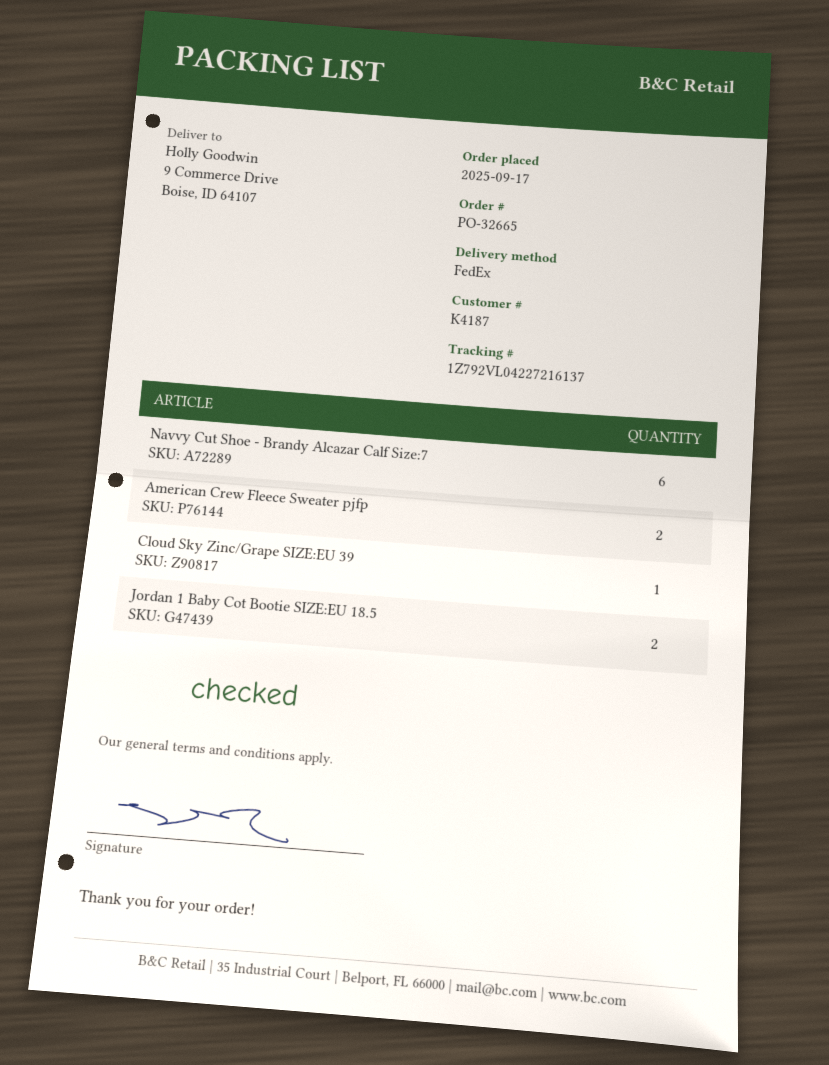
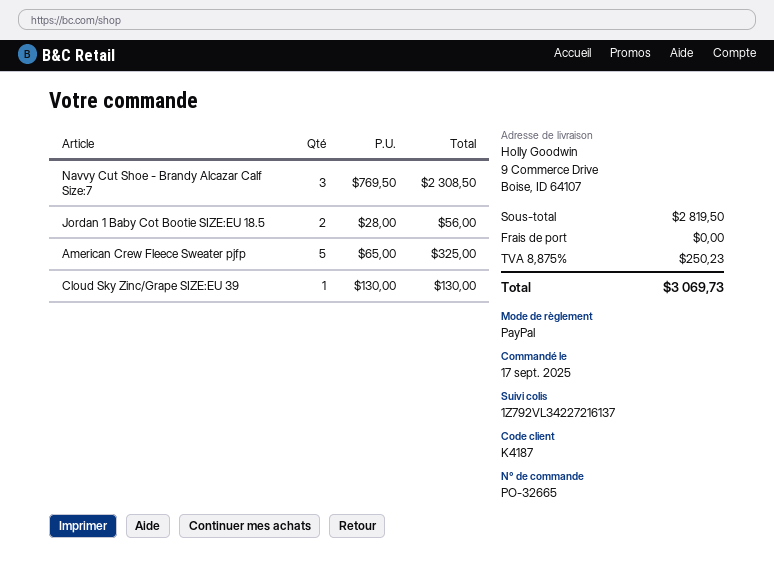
tracking number: 1Z792VL04227216137 -> 1Z792VL34227216137
Navvy Cut Shoe - Brandy Alcazar Calf Size:7: 6 -> 3
American Crew Fleece Sweater pjfp: 2 -> 5

